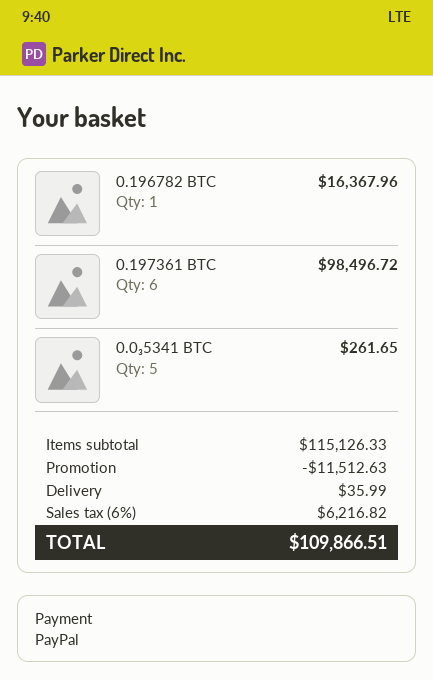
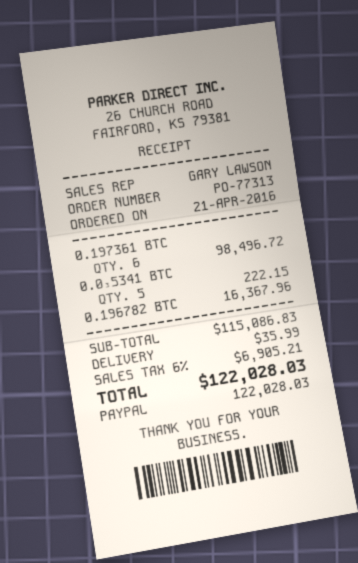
0.0₃5341 BTC: 5 for 261.65 -> 5 for 222.15
subtotal: 115126.33 -> 115086.83
discount: 11512.63 -> none
tax: 6% = 6216.82 -> 6% = 6905.21
total: 109866.51 -> 122028.03

